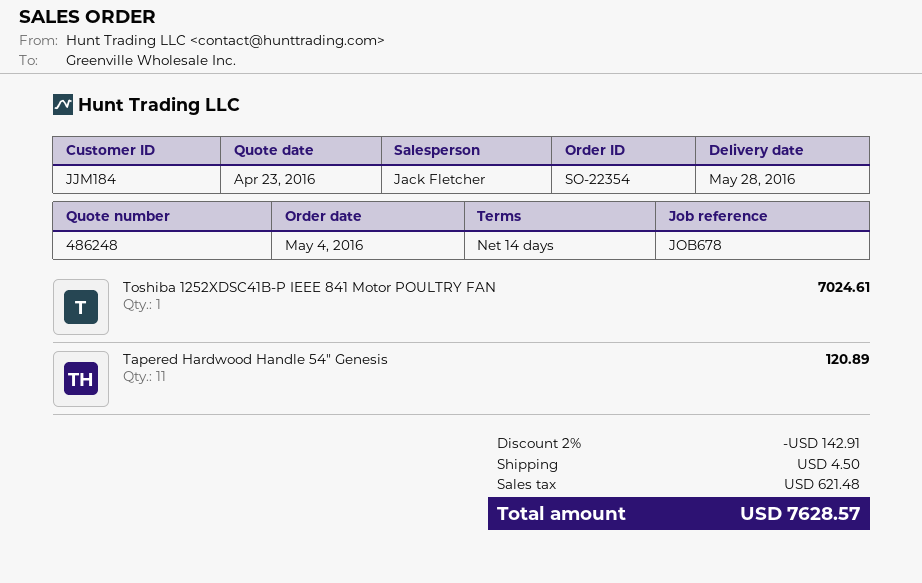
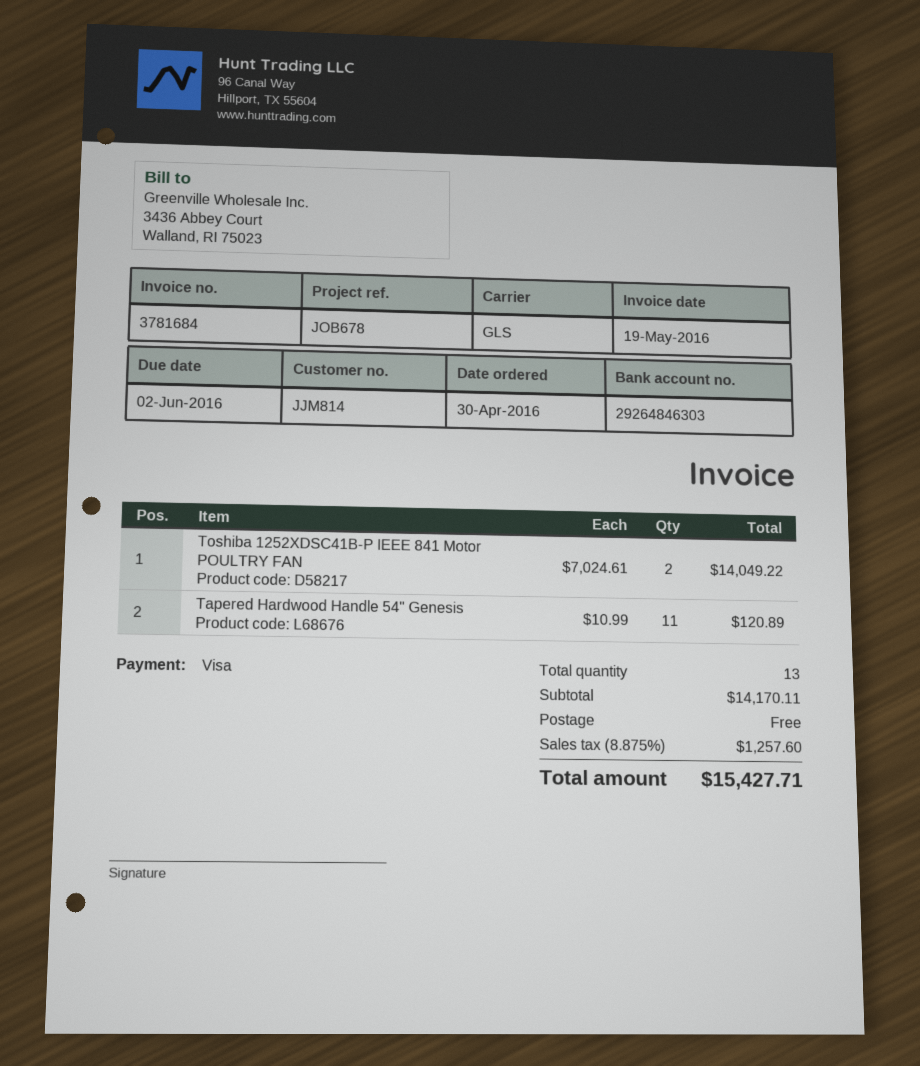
order date: 2016-05-04 -> 2016-04-30
customer number: JJM184 -> JJM814
Toshiba 1252XDSC41B-P IEEE 841 Motor POULTRY FAN: 1 for 7024.61 -> 2 for 14049.22
discount: 2% = 142.91 -> none
shipping: 4.50 -> 0.00
tax: 621.48 -> 1257.60
total: 7628.57 -> 15427.71

